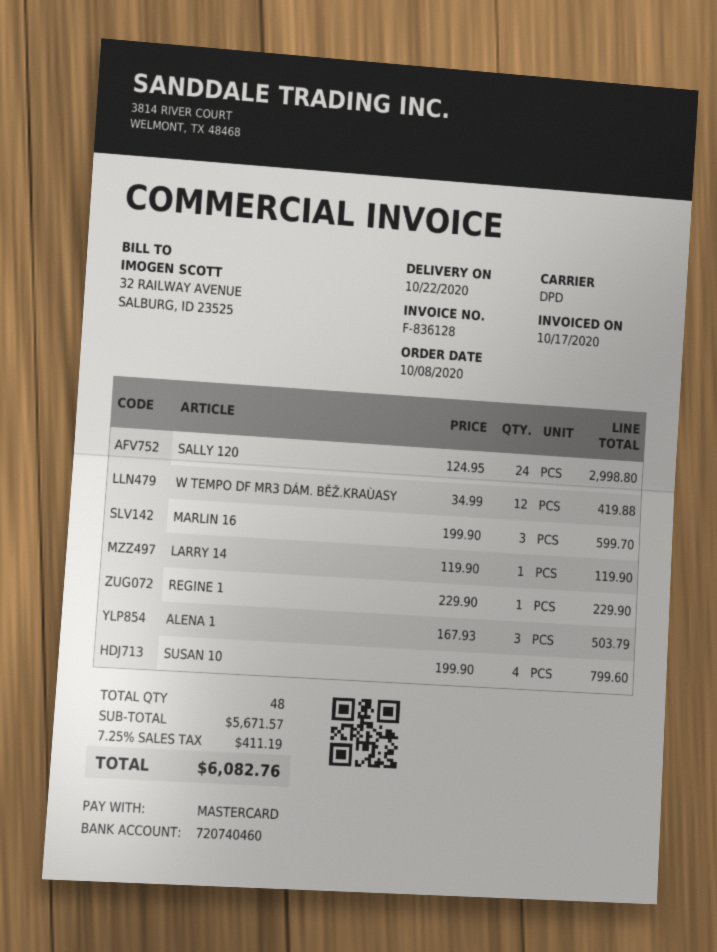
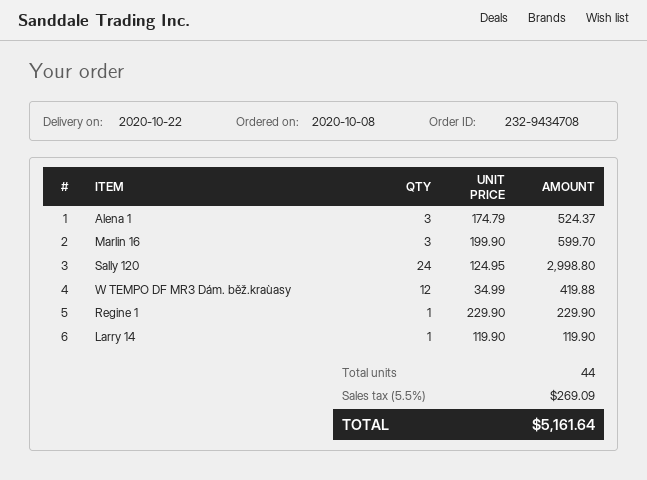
ALENA 1: 3 x 167.93 = 503.79 -> 3 x 174.79 = 524.37
SUSAN 10: 4 x 199.90 = 799.60 -> none
total quantity: 48 -> 44
tax: 7.25% = 411.19 -> 5.5% = 269.09
total: 6082.76 -> 5161.64

